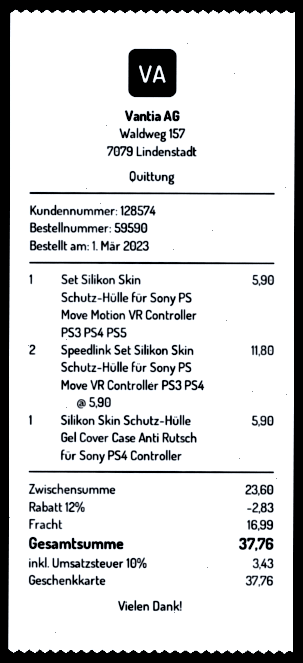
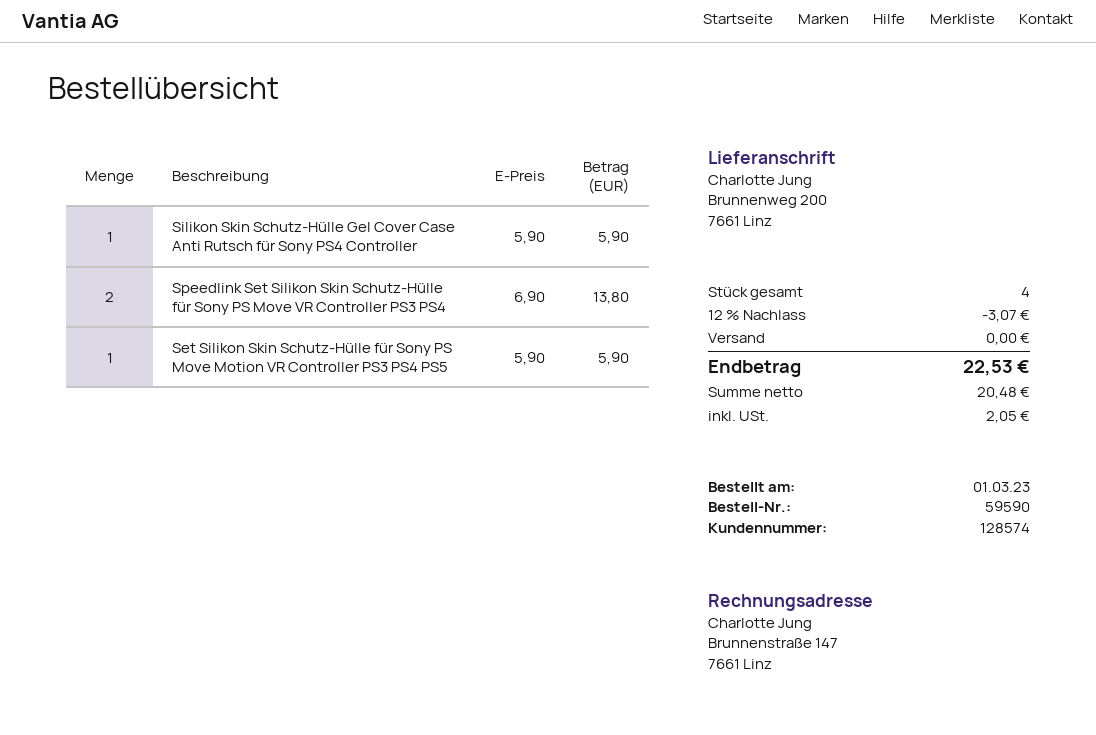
Speedlink Set Silikon Skin Schutz-Hülle für Sony PS Move VR Controller PS3 PS4: 2 x 5.90 = 11.80 -> 2 x 6.90 = 13.80
discount: 12% = 2.83 -> 12% = 3.07
shipping: 16.99 -> 0.00
tax: 3.43 -> 2.05
total: 37.76 -> 22.53

